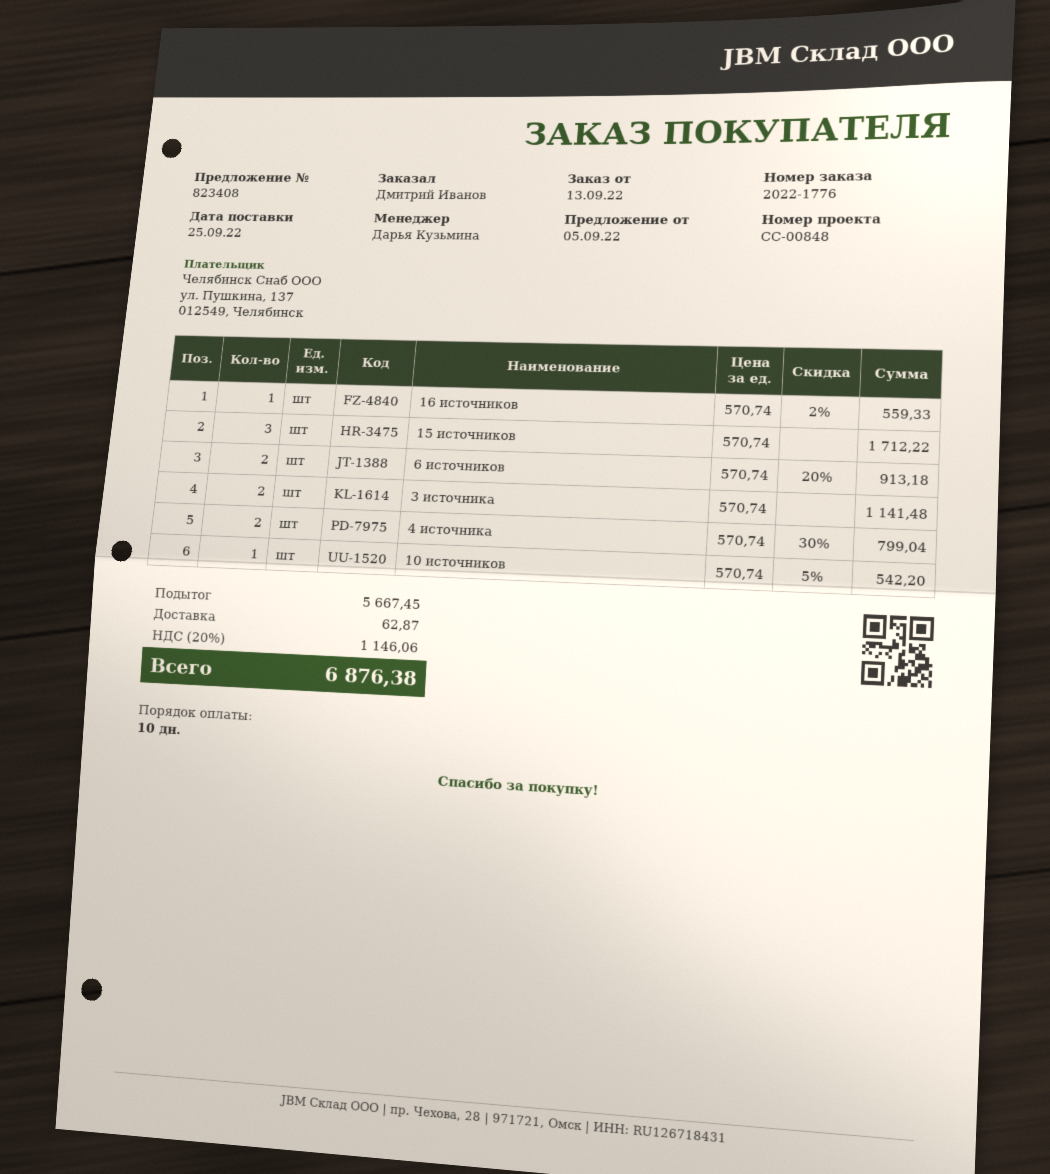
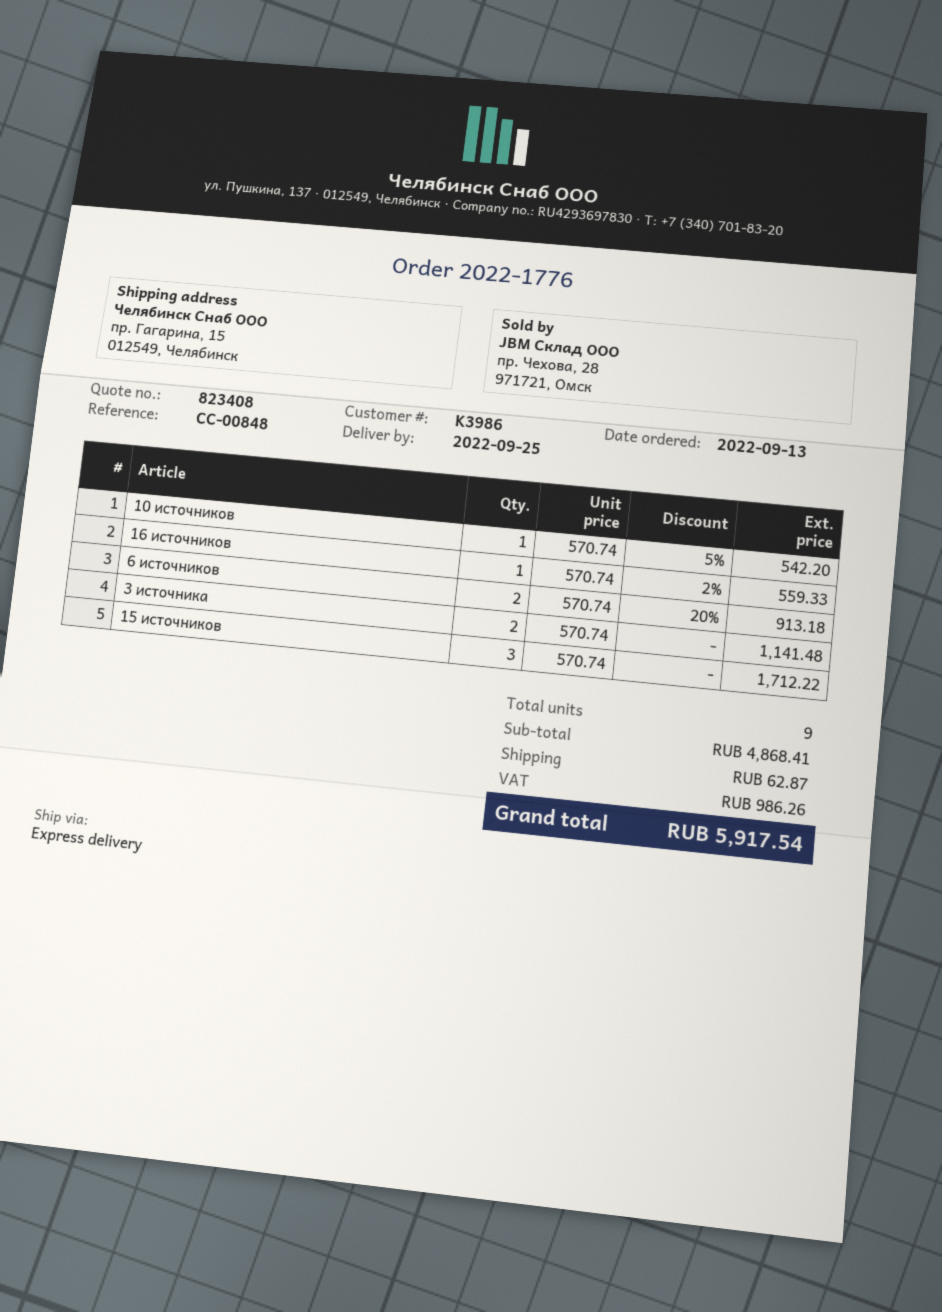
4 источника: 2 x 570.74 - 30% = 799.04 -> none
subtotal: 5667.45 -> 4868.41
tax: 1146.06 -> 986.26
total: 6876.38 -> 5917.54

